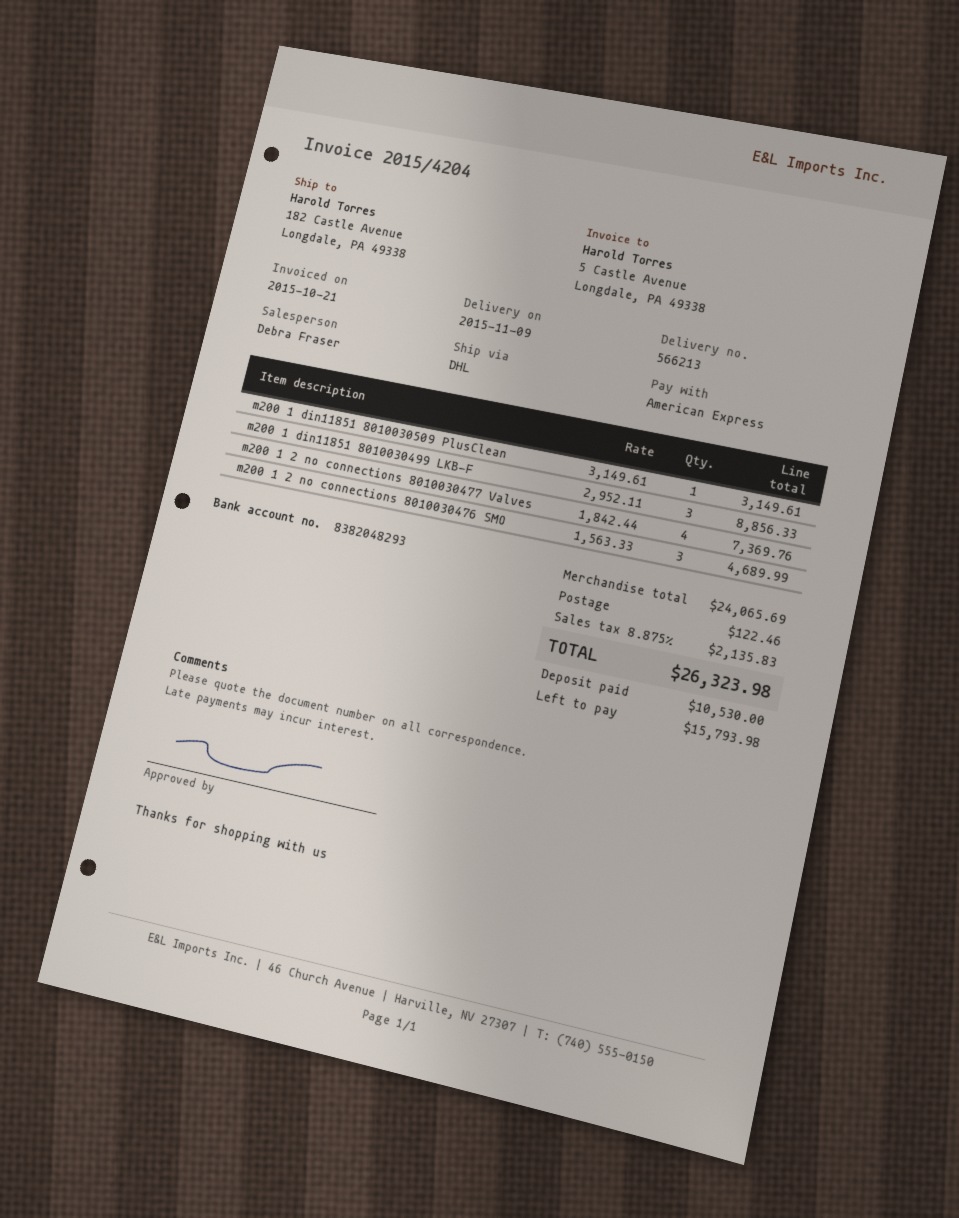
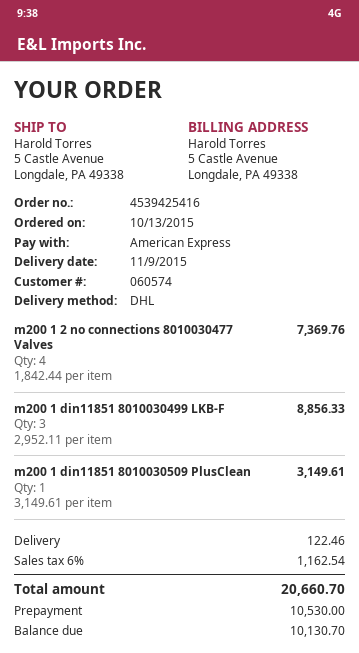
ship to: 182 Castle Avenue, Longdale, PA 49338 -> 5 Castle Avenue, Longdale, PA 49338
m200 1 2 no connections 8010030476 SMO: 3 x 1563.33 = 4689.99 -> none
tax: 8.875% = 2135.83 -> 6% = 1162.54
total: 26323.98 -> 20660.70
balance: 15793.98 -> 10130.70

